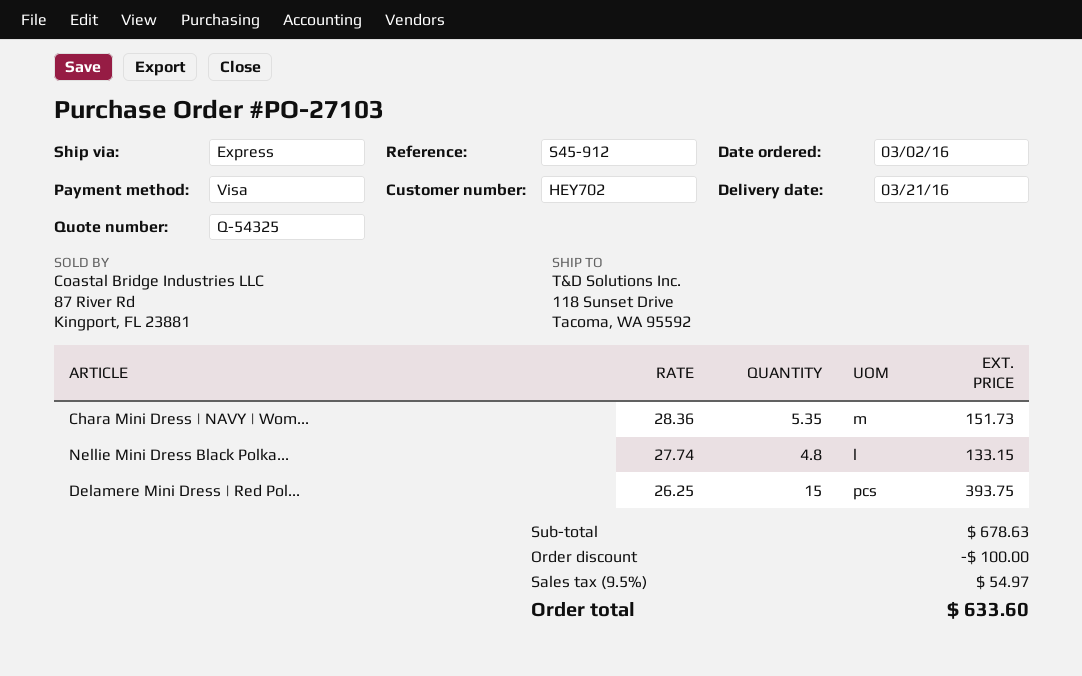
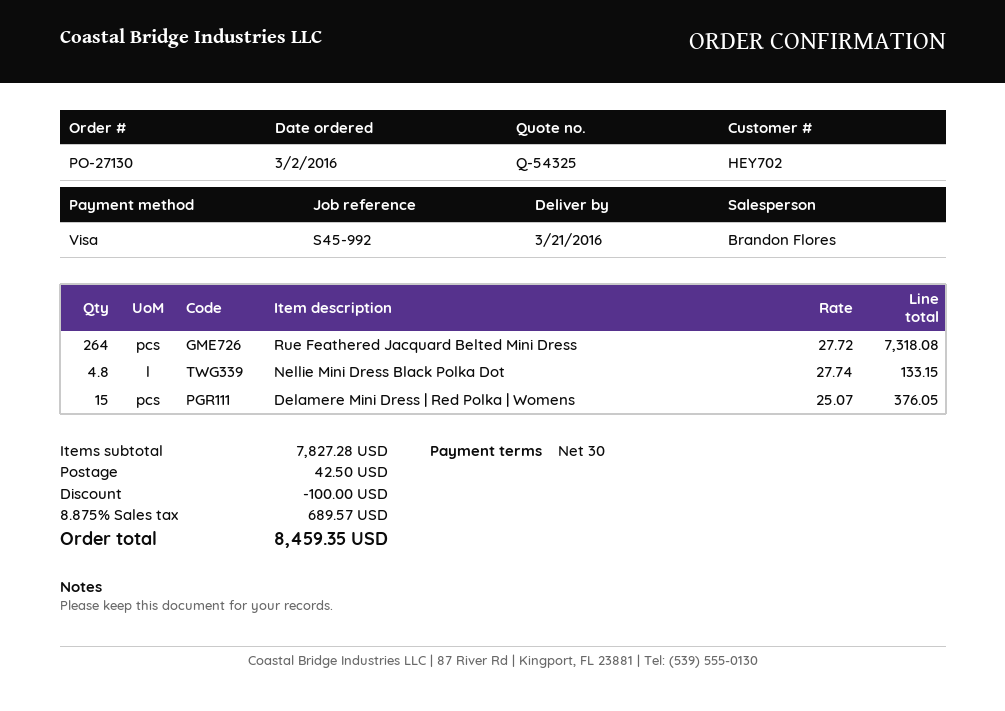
order number: PO-27103 -> PO-27130
reference: S45-912 -> S45-992
Chara Mini Dress | NAVY | Wom...: 5.35 x 28.36 = 151.73 -> none
Delamere Mini Dress | Red Pol...: 15 x 26.25 = 393.75 -> 15 x 25.07 = 376.05
Rue Feathered Jacquard Belted Mini Dress: none -> 264 x 27.72 = 7318.08
subtotal: 678.63 -> 7827.28
shipping: none -> 42.50
tax: 9.5% = 54.97 -> 8.875% = 689.57
total: 633.60 -> 8459.35

